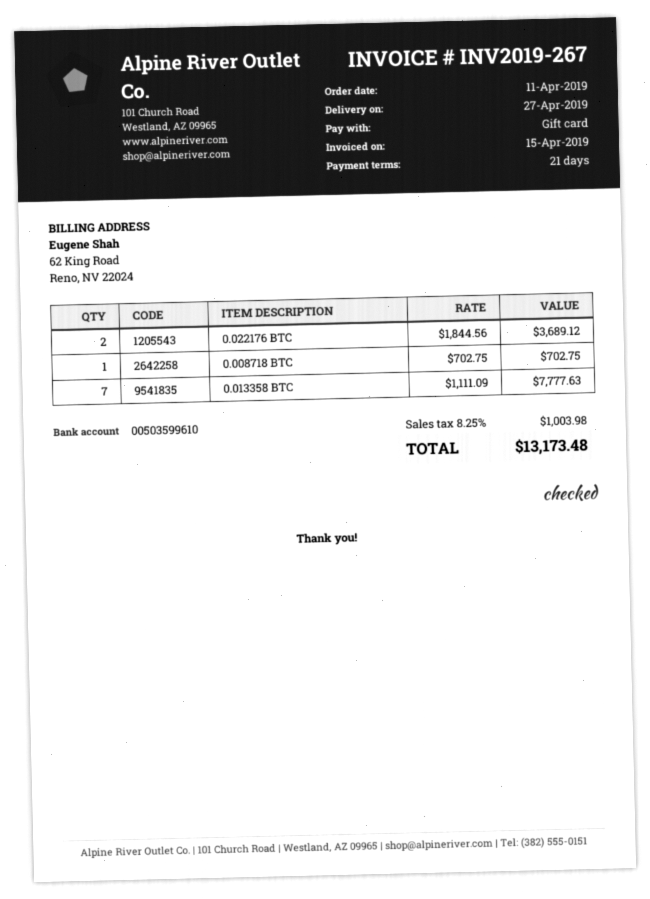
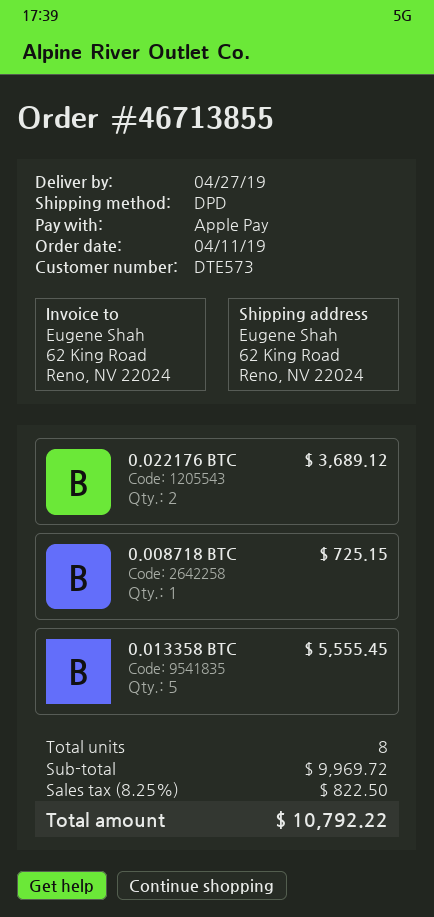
payment method: gift card -> Apple Pay
0.008718 BTC: 1 for 702.75 -> 1 for 725.15
0.013358 BTC: 7 for 7777.63 -> 5 for 5555.45
tax: 8.25% = 1003.98 -> 8.25% = 822.50
total: 13173.48 -> 10792.22

